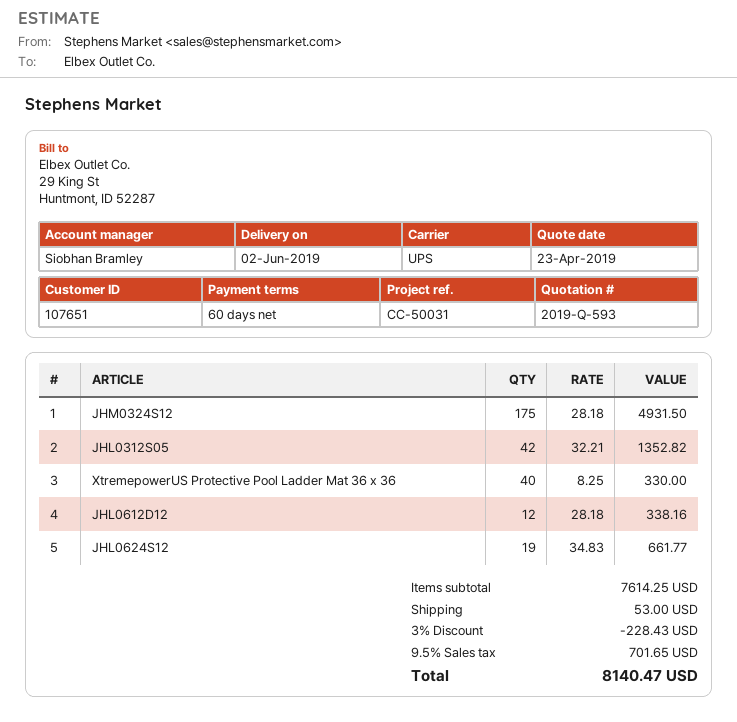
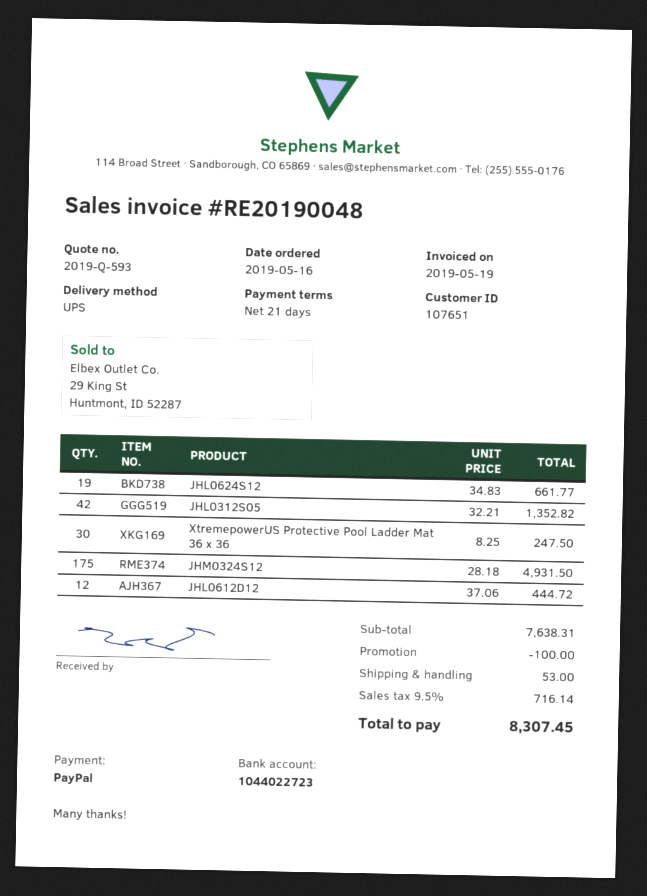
payment terms: 60 days -> 21 days
XtremepowerUS Protective Pool Ladder Mat 36 x 36: 40 x 8.25 = 330.00 -> 30 x 8.25 = 247.50
JHL0612D12: 12 x 28.18 = 338.16 -> 12 x 37.06 = 444.72
subtotal: 7614.25 -> 7638.31
discount: 228.43 -> 100.00
tax: 9.5% = 701.65 -> 9.5% = 716.14
total: 8140.47 -> 8307.45

